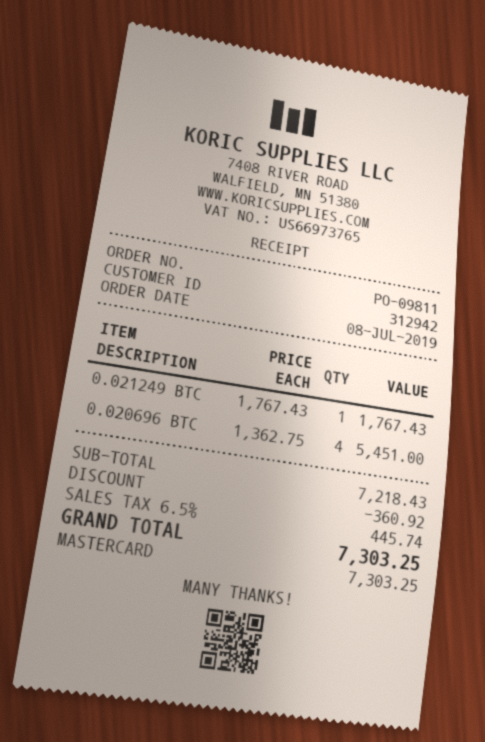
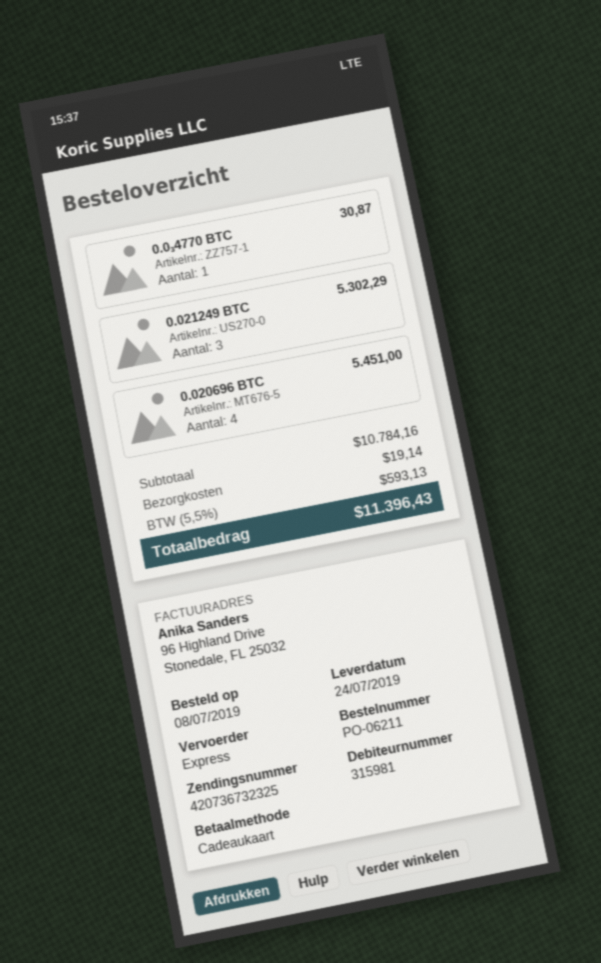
order number: PO-09811 -> PO-06211
customer number: 312942 -> 315981
payment method: Mastercard -> gift card
0.021249 BTC: 1 for 1767.43 -> 3 for 5302.29
0.0₃4770 BTC: none -> 1 for 30.87
subtotal: 7218.43 -> 10784.16
discount: 360.92 -> none
shipping: none -> 19.14
tax: 6.5% = 445.74 -> 5.5% = 593.13
total: 7303.25 -> 11396.43

